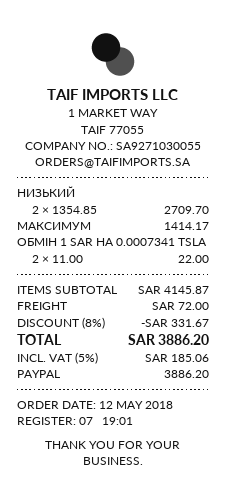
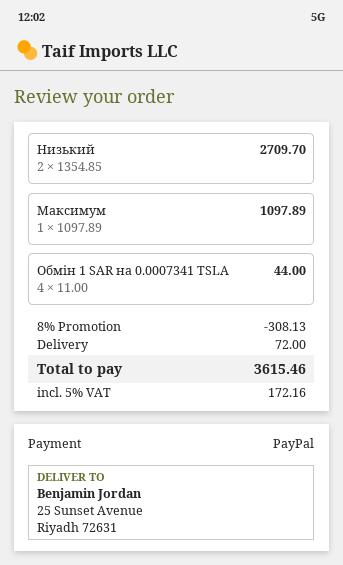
МАКСИМУМ: 1 x 1414.17 = 1414.17 -> 1 x 1097.89 = 1097.89
ОБМІН 1 SAR НА 0.0007341 TSLA: 2 x 11.00 = 22.00 -> 4 x 11.00 = 44.00
discount: 8% = 331.67 -> 8% = 308.13
tax: 5% = 185.06 -> 5% = 172.16
total: 3886.20 -> 3615.46

